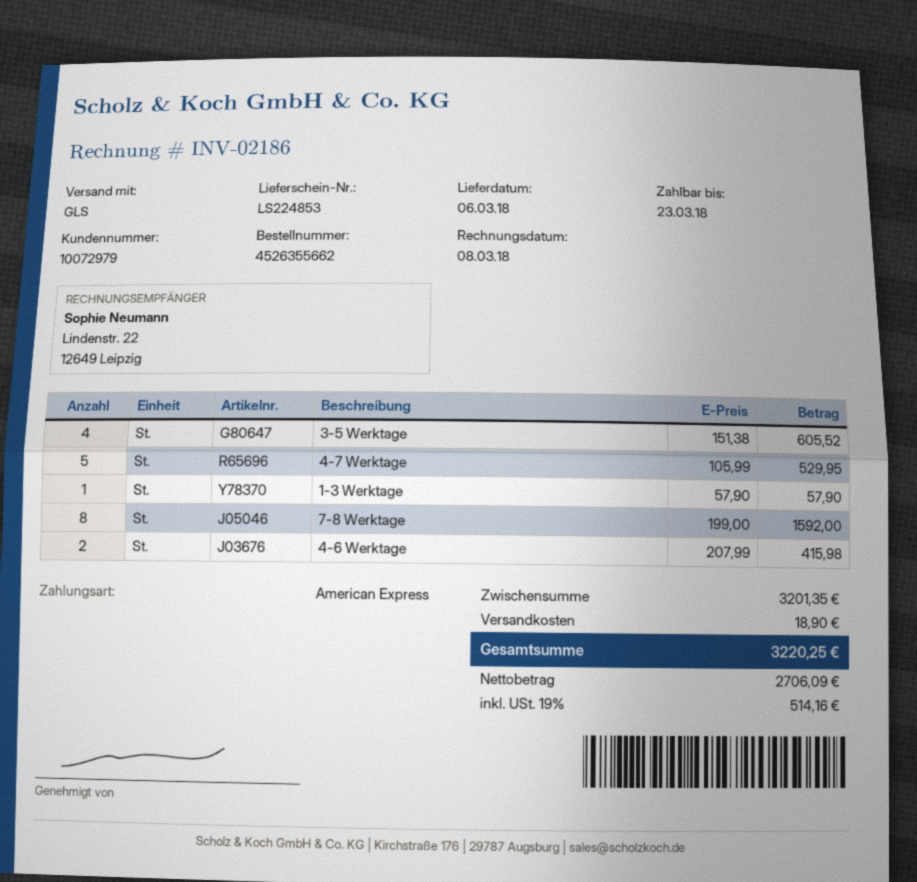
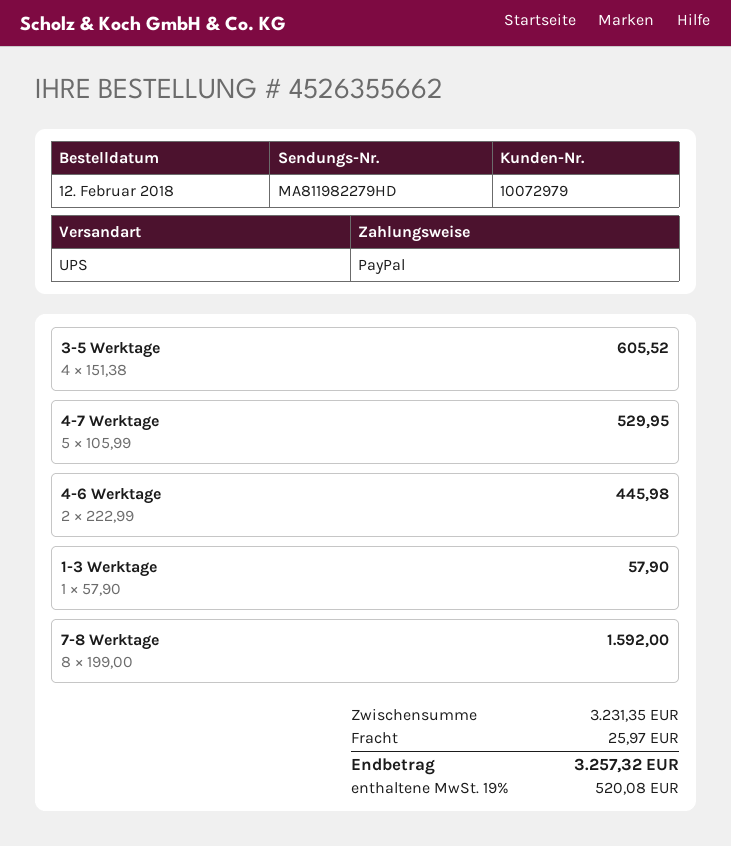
payment method: American Express -> PayPal
shipping method: GLS -> UPS
4-6 Werktage: 2 x 207.99 = 415.98 -> 2 x 222.99 = 445.98
subtotal: 3201.35 -> 3231.35
shipping: 18.90 -> 25.97
tax: 19% = 514.16 -> 19% = 520.08
total: 3220.25 -> 3257.32

